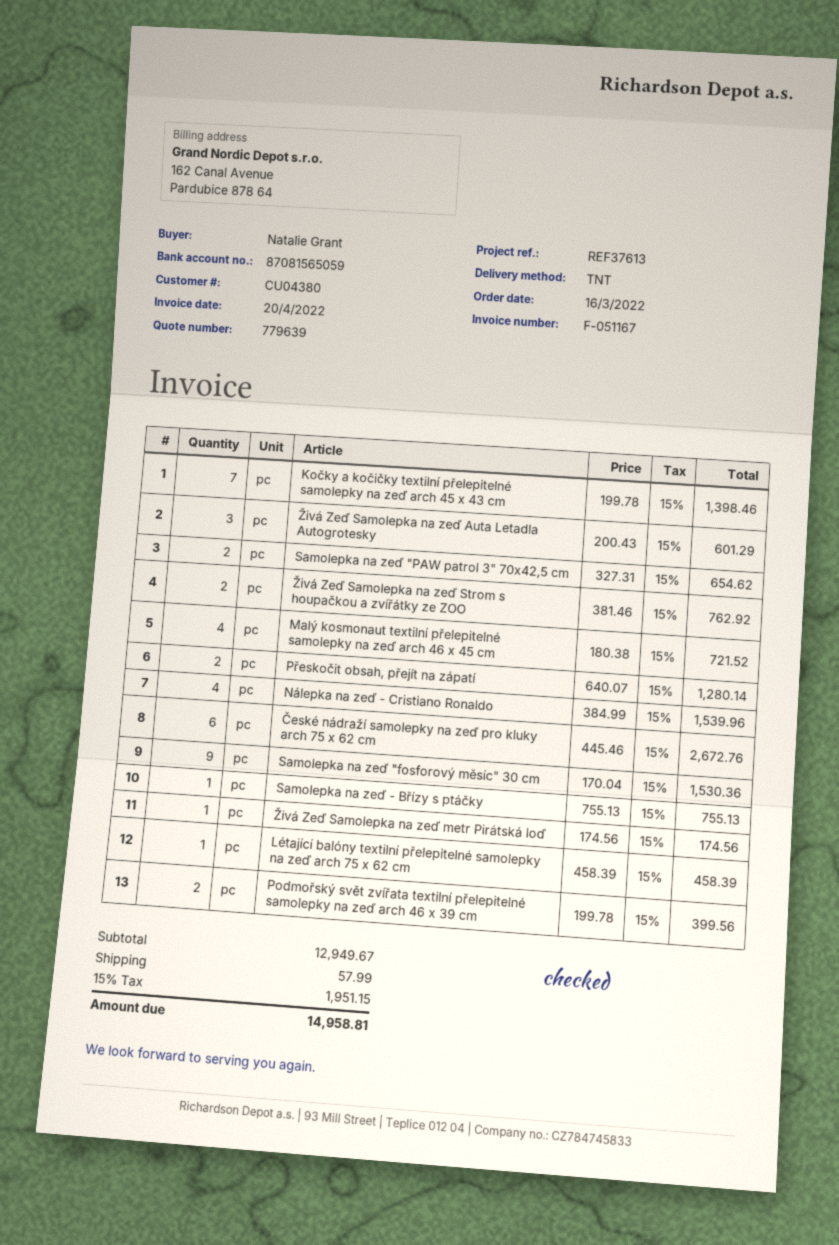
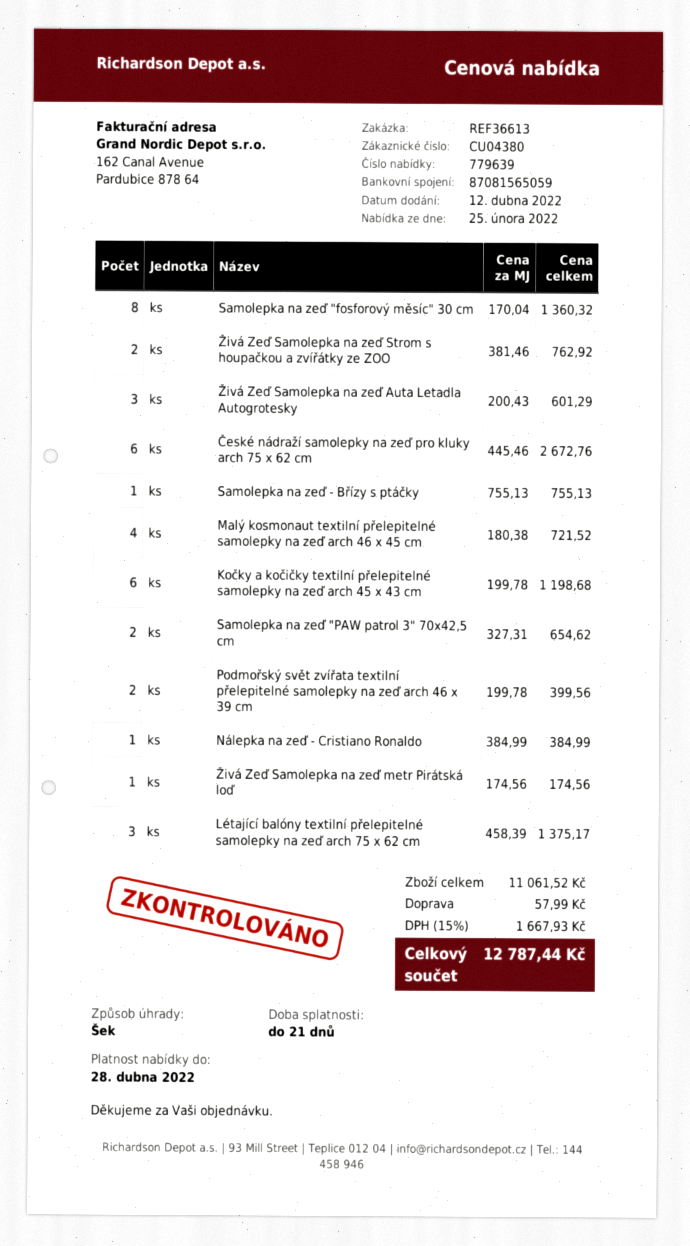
reference: REF37613 -> REF36613
Kočky a kočičky textilní přelepitelné samolepky na zeď arch 45 x 43 cm: 7 x 199.78 = 1398.46 -> 6 x 199.78 = 1198.68
Přeskočit obsah, přejít na zápatí: 2 x 640.07 = 1280.14 -> none
Nálepka na zeď - Cristiano Ronaldo: 4 x 384.99 = 1539.96 -> 1 x 384.99 = 384.99
Samolepka na zeď "fosforový měsíc" 30 cm: 9 x 170.04 = 1530.36 -> 8 x 170.04 = 1360.32
Létající balóny textilní přelepitelné samolepky na zeď arch 75 x 62 cm: 1 x 458.39 = 458.39 -> 3 x 458.39 = 1375.17
subtotal: 12949.67 -> 11061.52
tax: 15% = 1951.15 -> 15% = 1667.93
total: 14958.81 -> 12787.44

